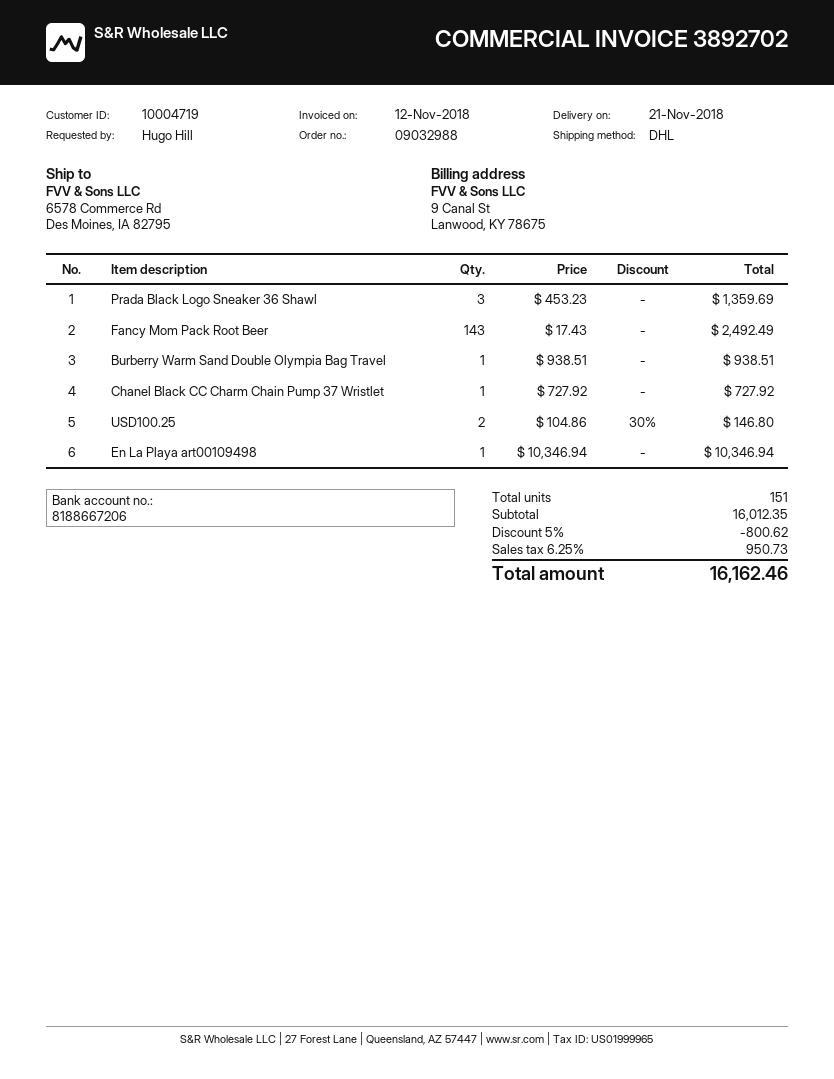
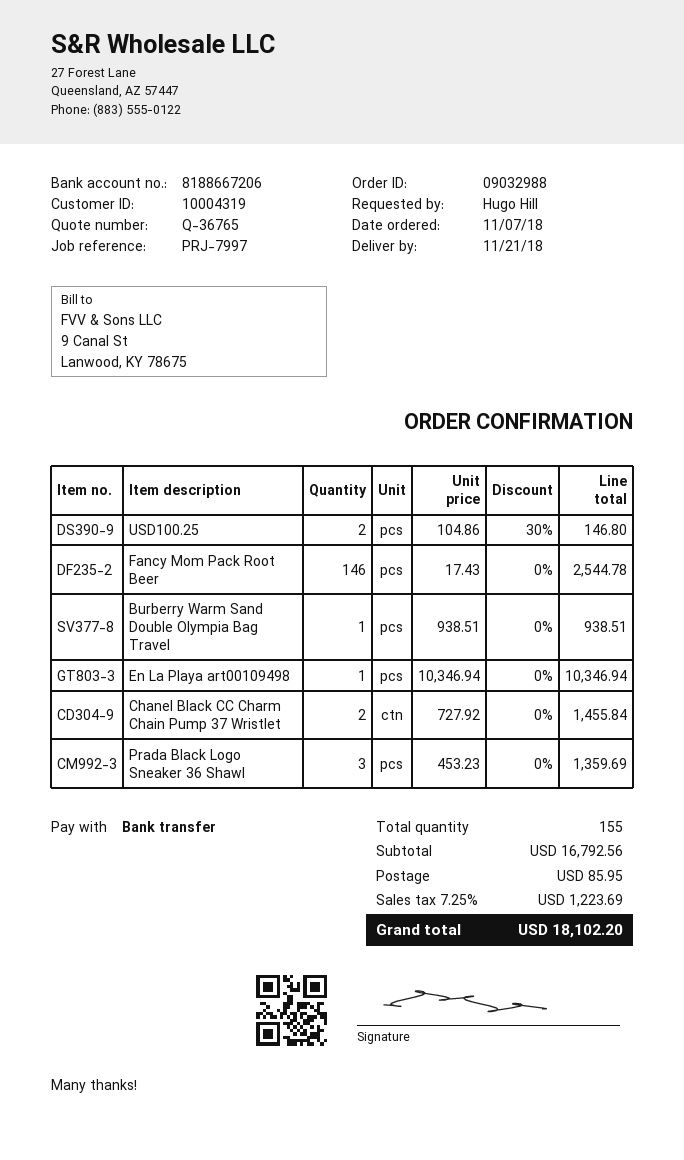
customer number: 10004719 -> 10004319
Fancy Mom Pack Root Beer: 143 x 17.43 = 2492.49 -> 146 x 17.43 = 2544.78
Chanel Black CC Charm Chain Pump 37 Wristlet: 1 x 727.92 = 727.92 -> 2 x 727.92 = 1455.84
total quantity: 151 -> 155
subtotal: 16012.35 -> 16792.56
discount: 5% = 800.62 -> none
shipping: none -> 85.95
tax: 6.25% = 950.73 -> 7.25% = 1223.69
total: 16162.46 -> 18102.20

